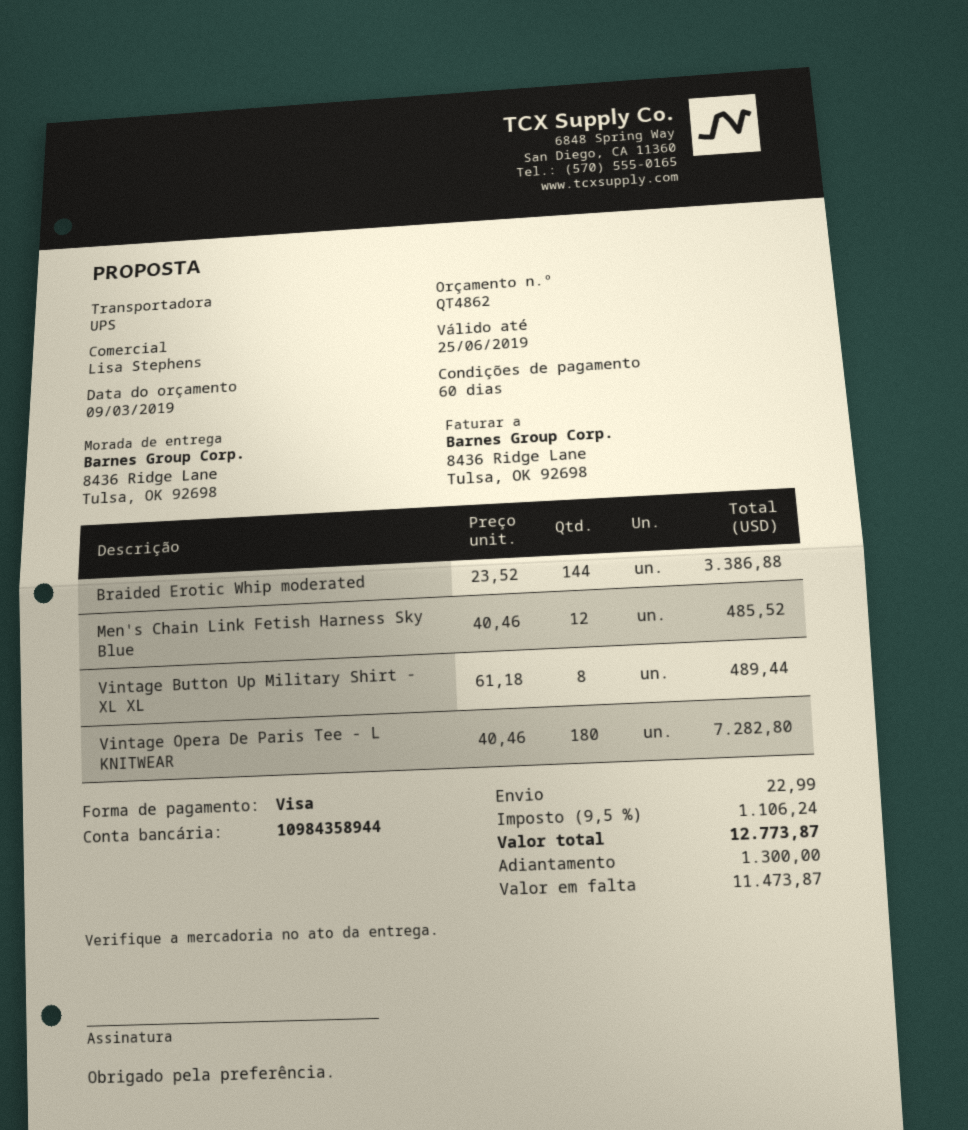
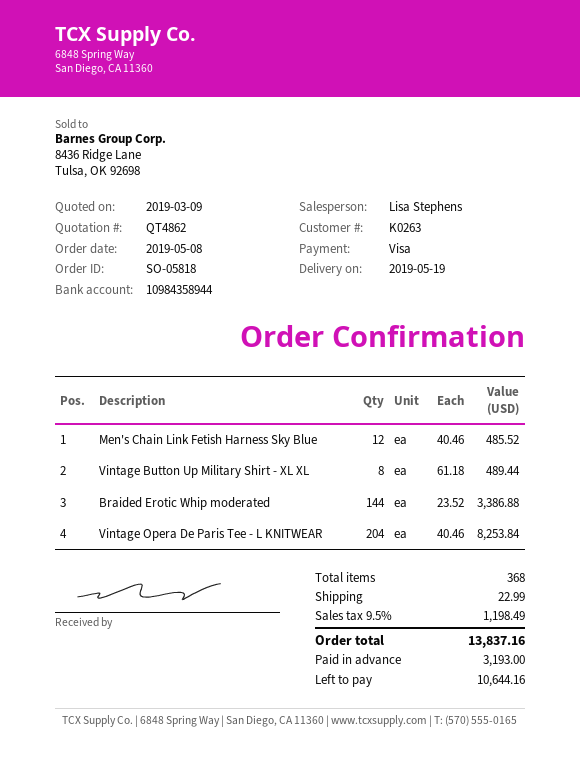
Vintage Opera De Paris Tee - L KNITWEAR: 180 x 40.46 = 7282.80 -> 204 x 40.46 = 8253.84
tax: 9.5% = 1106.24 -> 9.5% = 1198.49
total: 12773.87 -> 13837.16
deposit: 1300.00 -> 3193.00
balance: 11473.87 -> 10644.16

